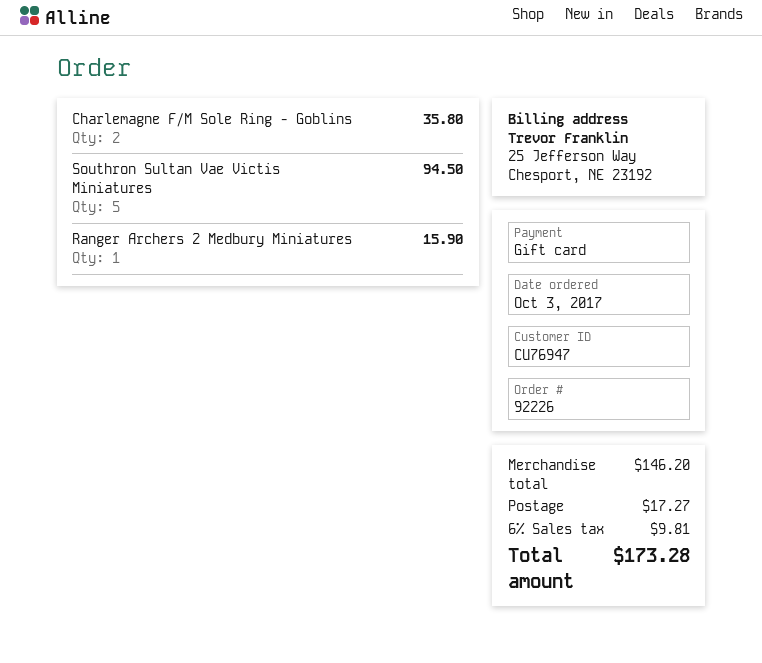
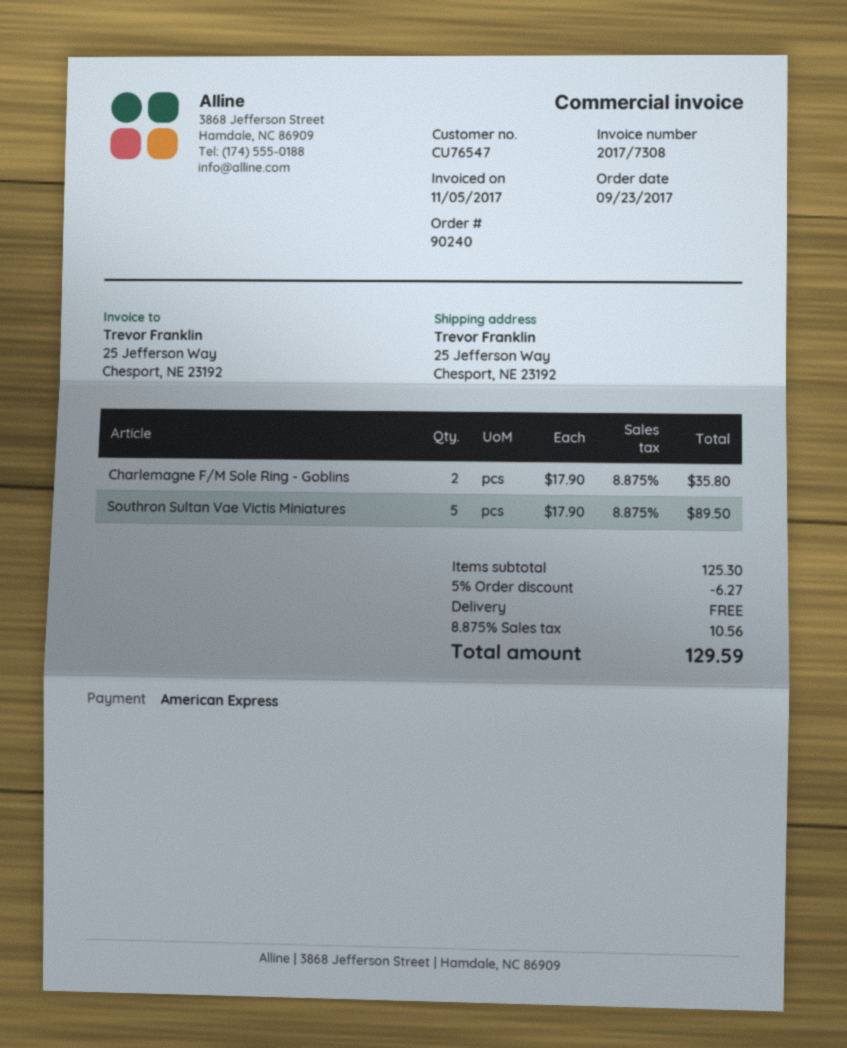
order number: 92226 -> 90240
order date: 2017-10-03 -> 2017-09-23
customer number: CU76947 -> CU76547
payment method: gift card -> American Express
Southron Sultan Vae Victis Miniatures: 5 for 94.50 -> 5 for 89.50
Ranger Archers 2 Medbury Miniatures: 1 for 15.90 -> none
subtotal: 146.20 -> 125.30
discount: none -> 5% = 6.27
shipping: 17.27 -> 0.00
tax: 6% = 9.81 -> 8.875% = 10.56
total: 173.28 -> 129.59

